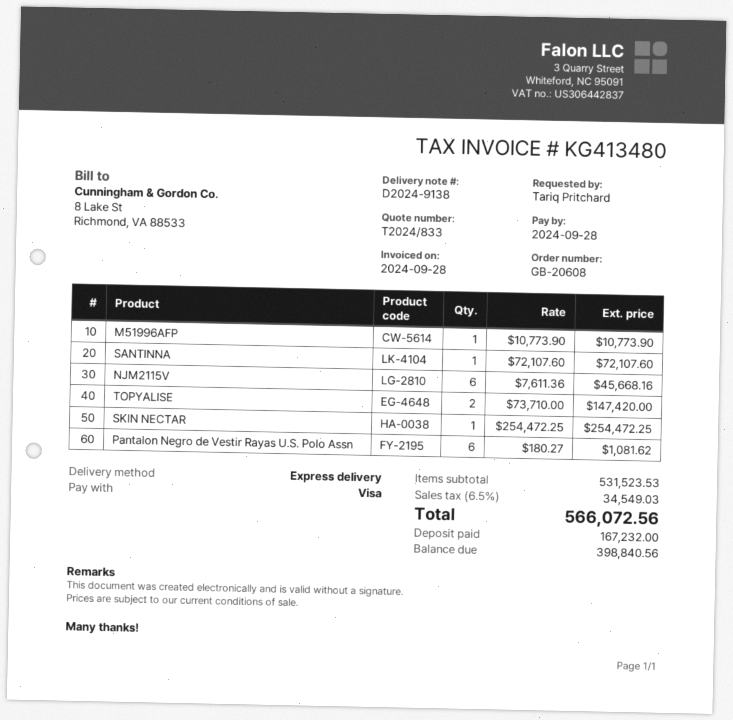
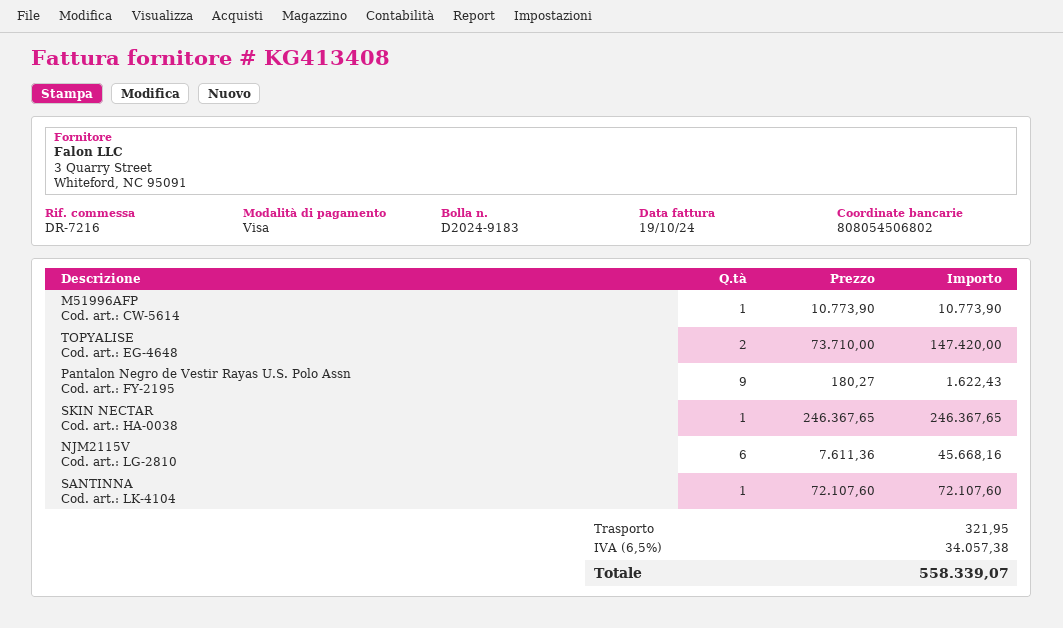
delivery note number: D2024-9138 -> D2024-9183
invoice number: KG413480 -> KG413408
invoice date: 2024-09-28 -> 2024-10-19
SKIN NECTAR: 1 x 254472.25 = 254472.25 -> 1 x 246367.65 = 246367.65
Pantalon Negro de Vestir Rayas U.S. Polo Assn: 6 x 180.27 = 1081.62 -> 9 x 180.27 = 1622.43
shipping: none -> 321.95
tax: 6.5% = 34549.03 -> 6.5% = 34057.38
total: 566072.56 -> 558339.07

